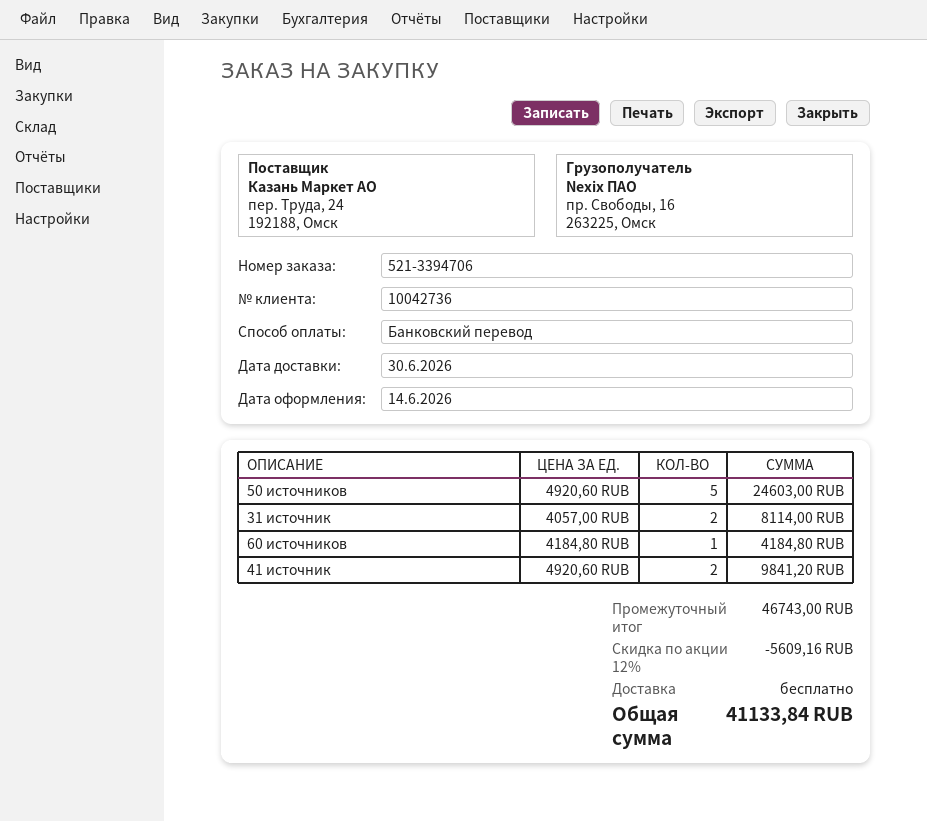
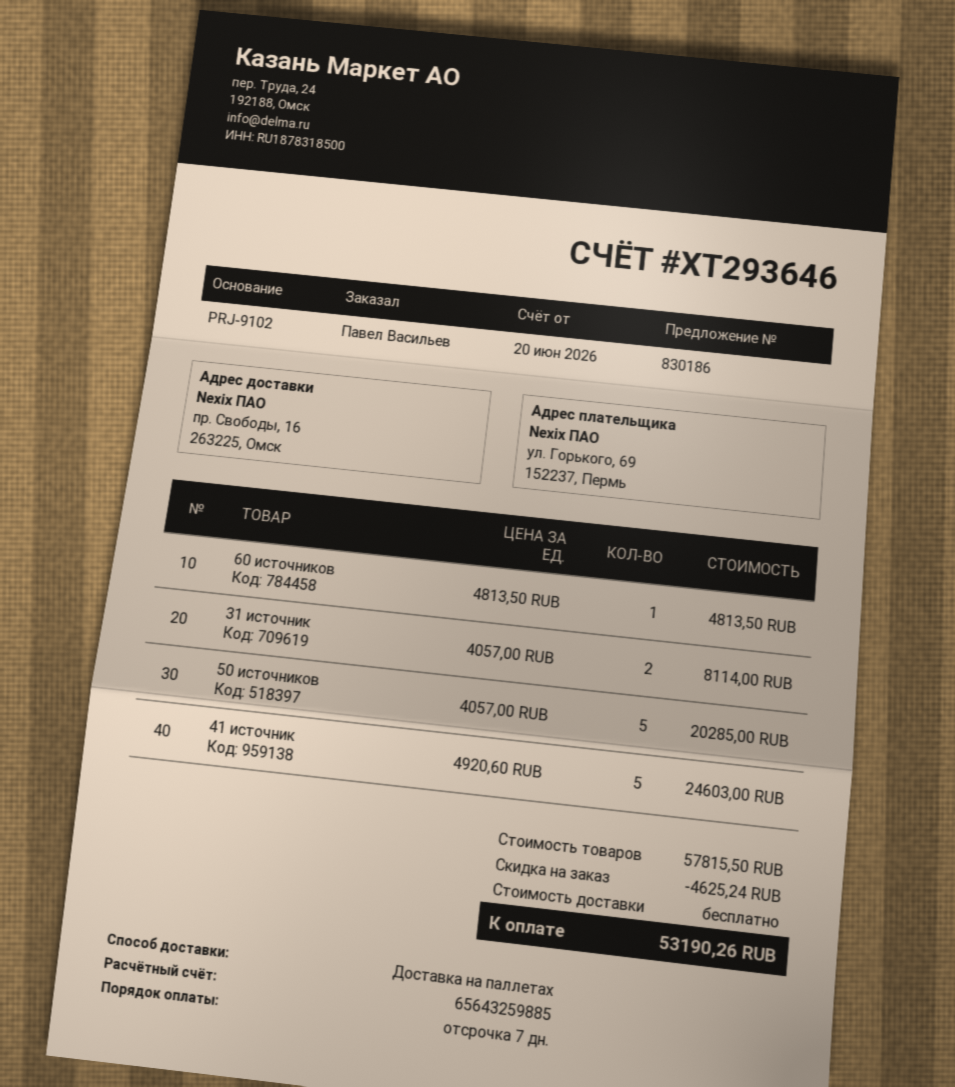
50 источников: 5 x 4920.60 = 24603.00 -> 5 x 4057.00 = 20285.00
60 источников: 1 x 4184.80 = 4184.80 -> 1 x 4813.50 = 4813.50
41 источник: 2 x 4920.60 = 9841.20 -> 5 x 4920.60 = 24603.00
subtotal: 46743.00 -> 57815.50
discount: 5609.16 -> 4625.24
total: 41133.84 -> 53190.26

